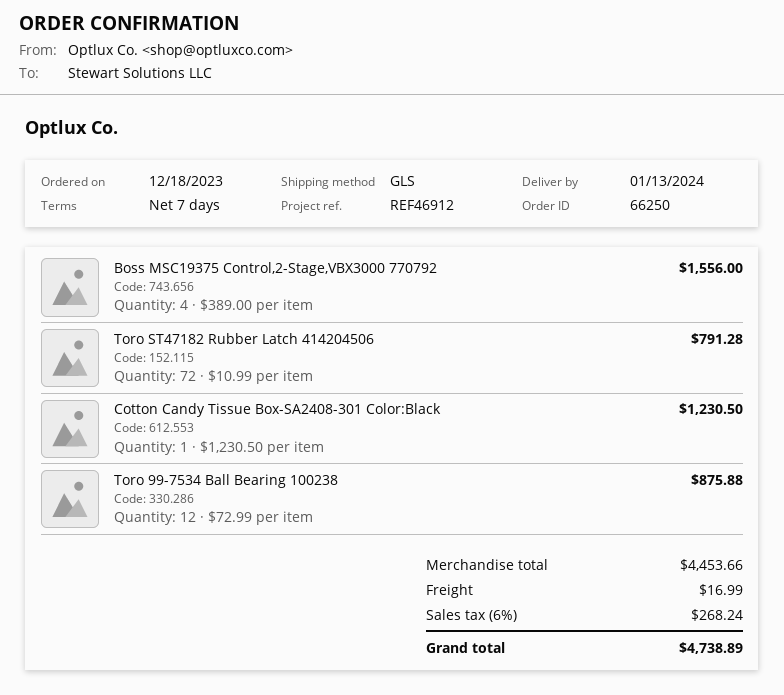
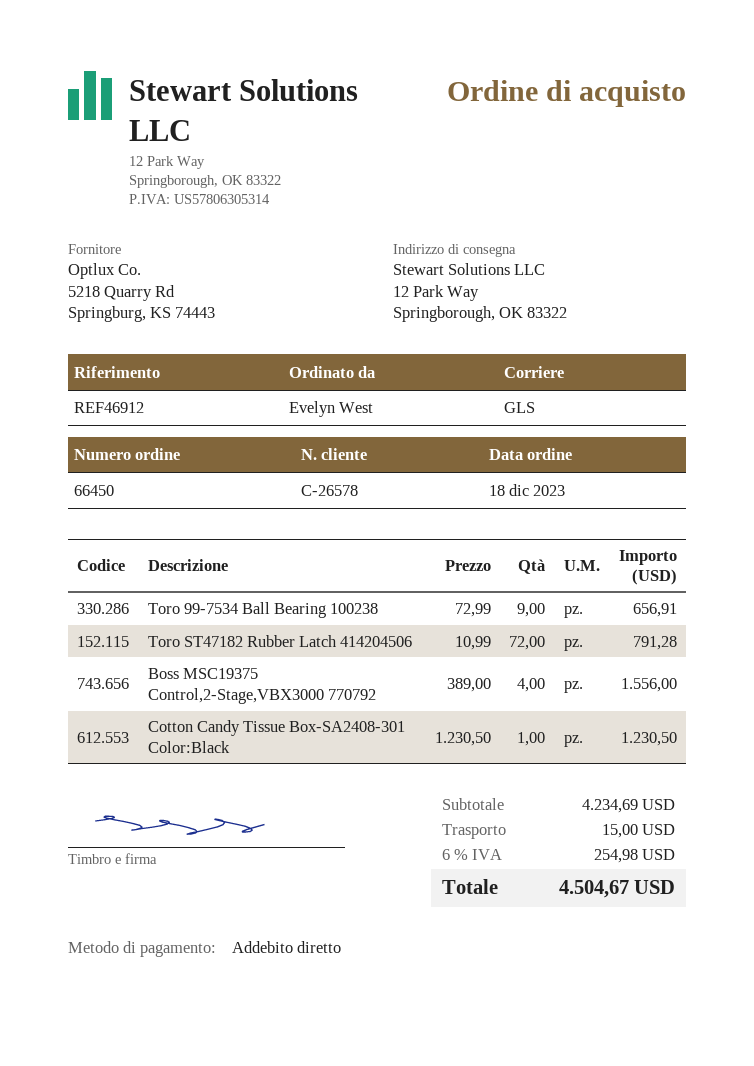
order number: 66250 -> 66450
Toro 99-7534 Ball Bearing 100238: 12 x 72.99 = 875.88 -> 9 x 72.99 = 656.91
subtotal: 4453.66 -> 4234.69
shipping: 16.99 -> 15.00
tax: 6% = 268.24 -> 6% = 254.98
total: 4738.89 -> 4504.67

